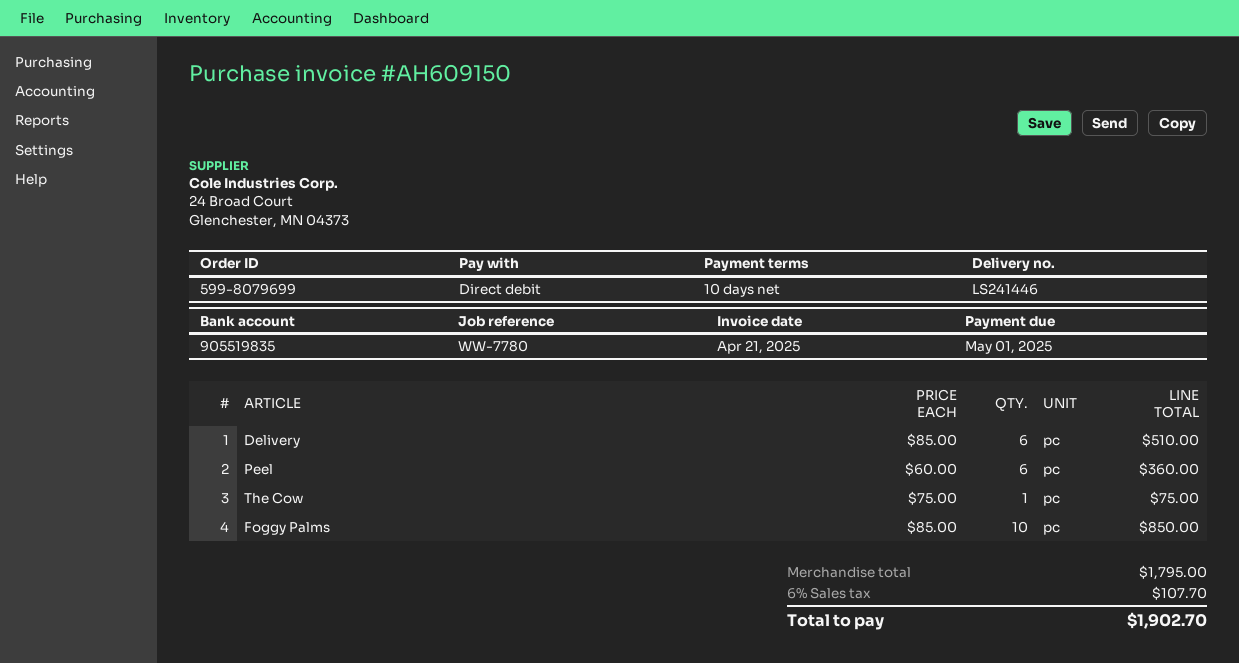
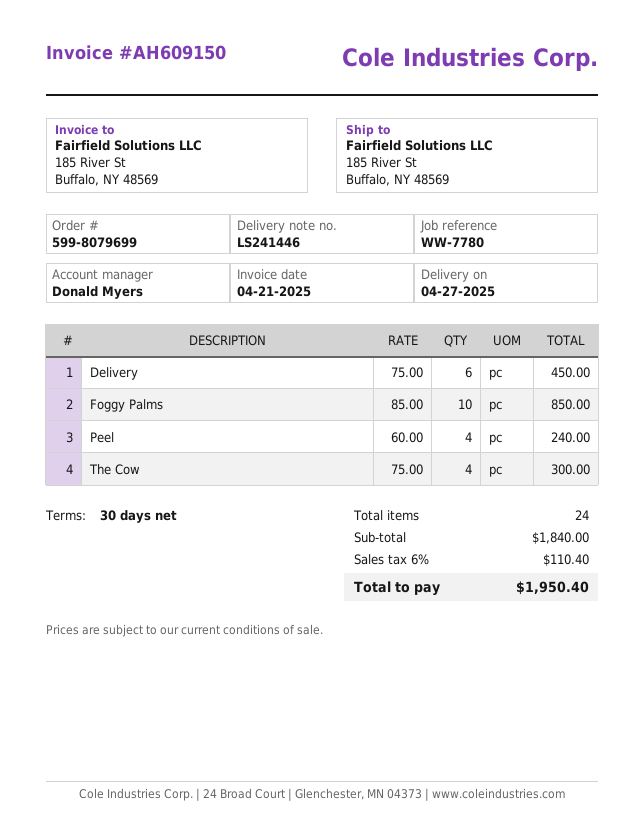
payment terms: 10 days -> 30 days
Delivery: 6 x 85.00 = 510.00 -> 6 x 75.00 = 450.00
Peel: 6 x 60.00 = 360.00 -> 4 x 60.00 = 240.00
The Cow: 1 x 75.00 = 75.00 -> 4 x 75.00 = 300.00
subtotal: 1795.00 -> 1840.00
tax: 6% = 107.70 -> 6% = 110.40
total: 1902.70 -> 1950.40

